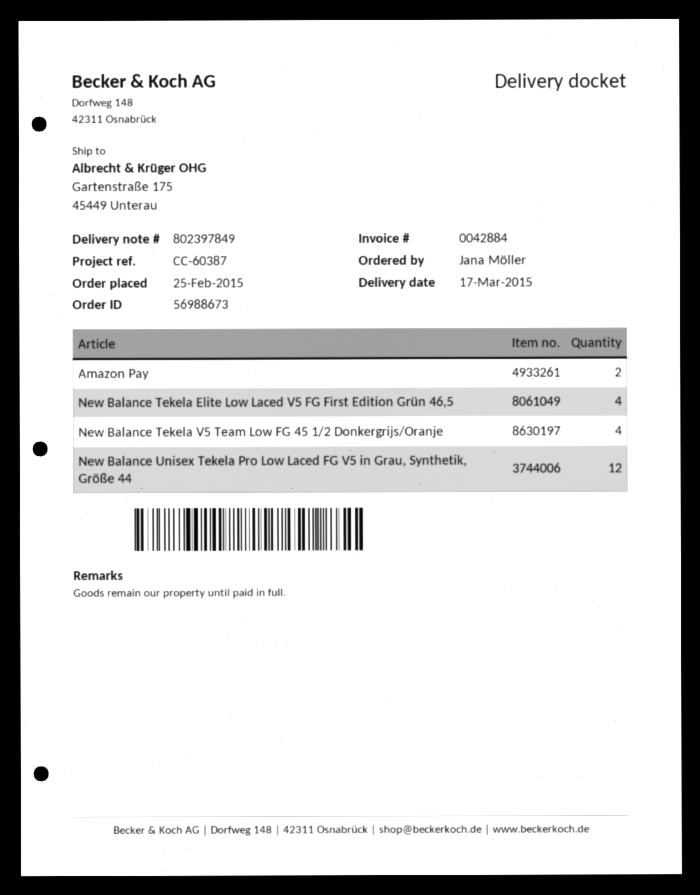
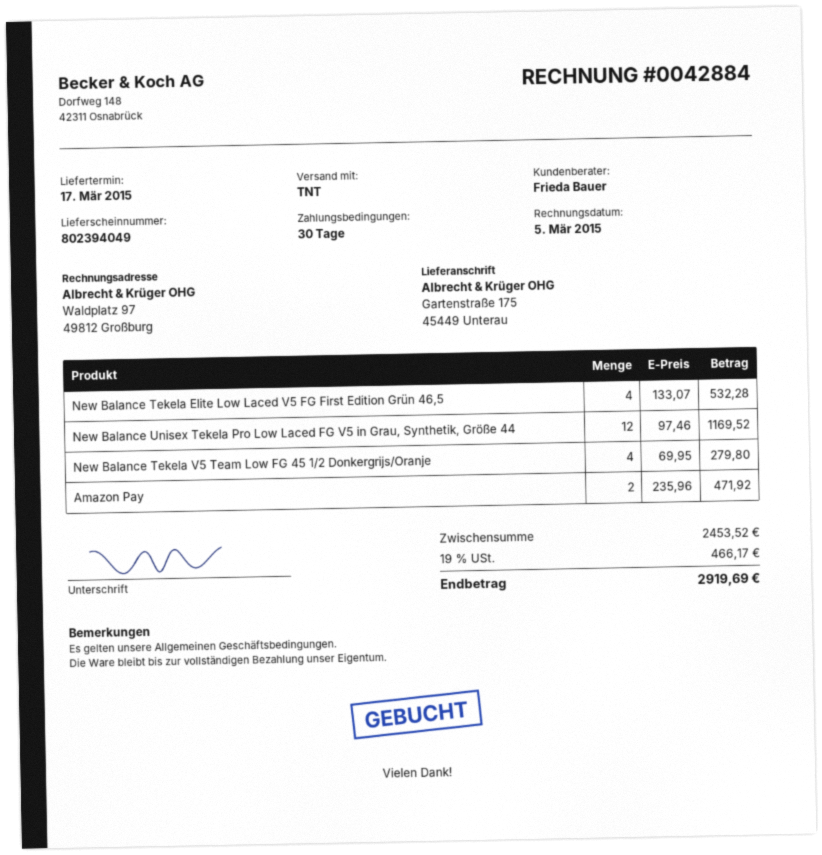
delivery note number: 802397849 -> 802394049

